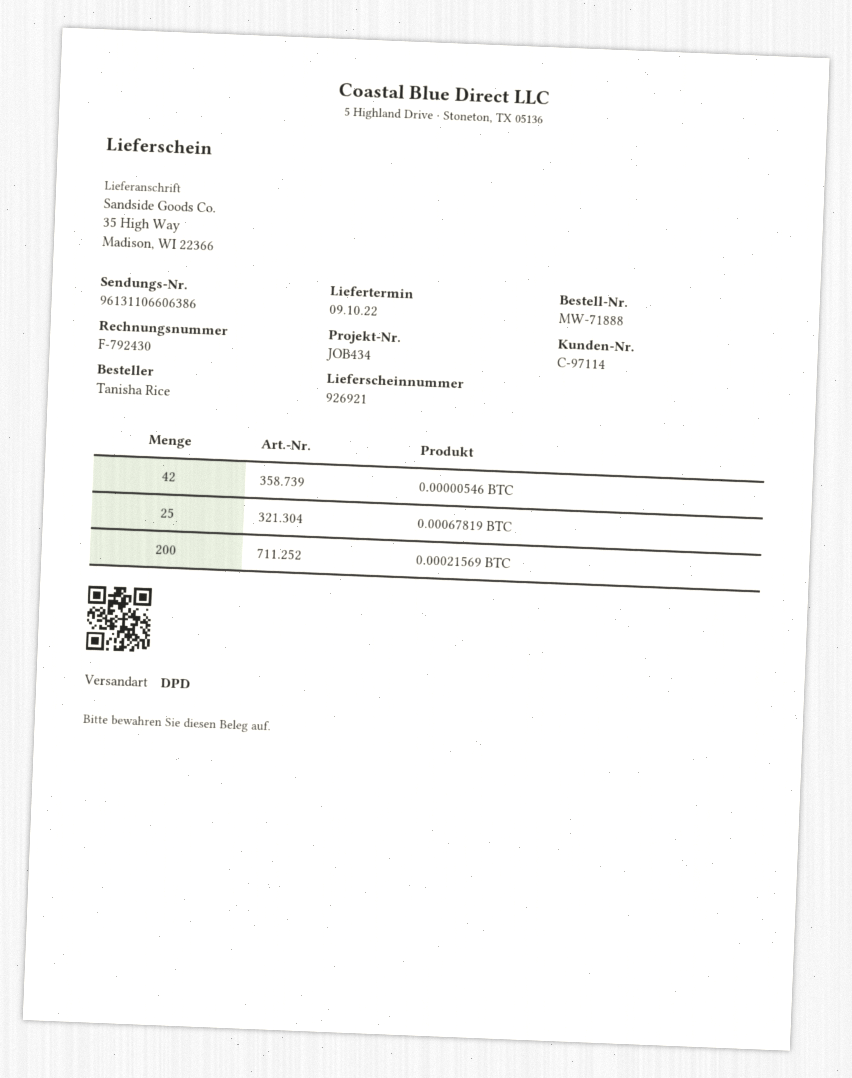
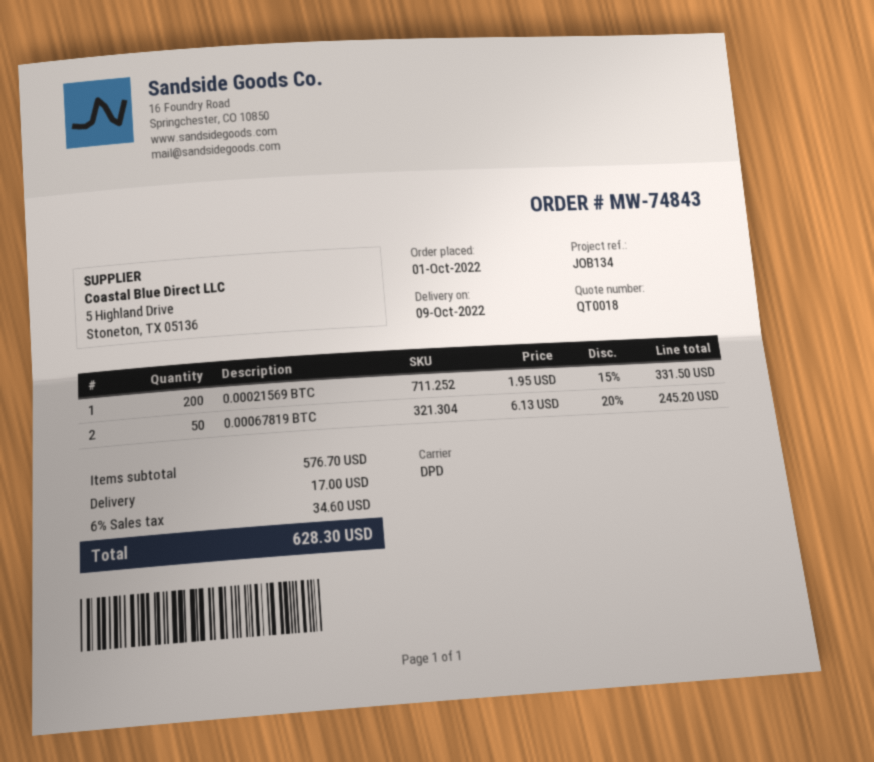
order number: MW-71888 -> MW-74843
reference: JOB434 -> JOB134
0.00000546 BTC: 42 -> none
0.00067819 BTC: 25 -> 50

